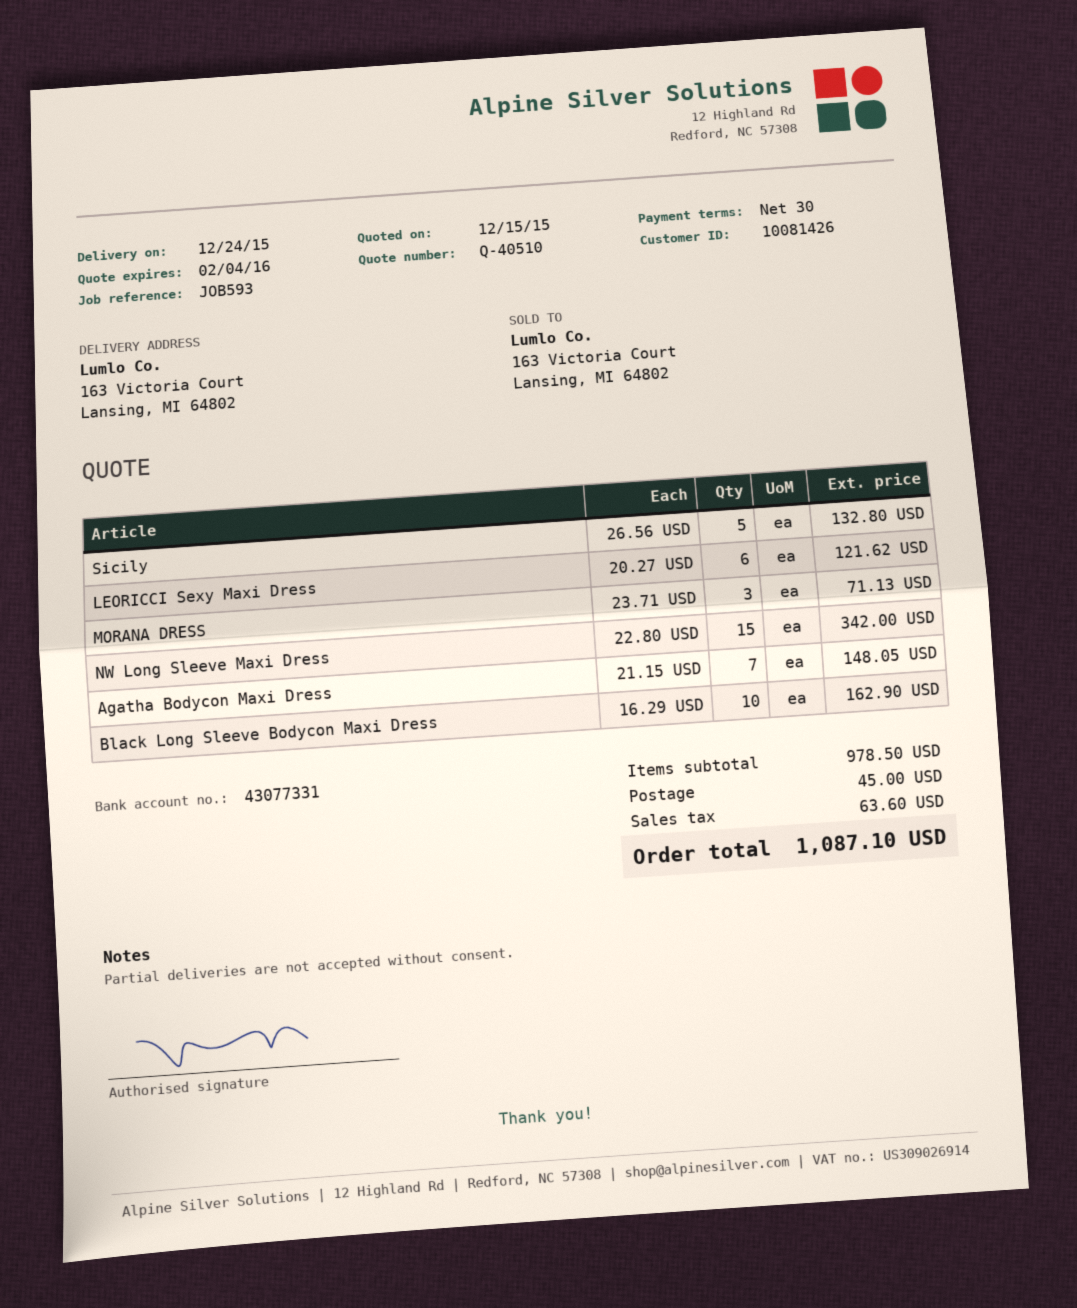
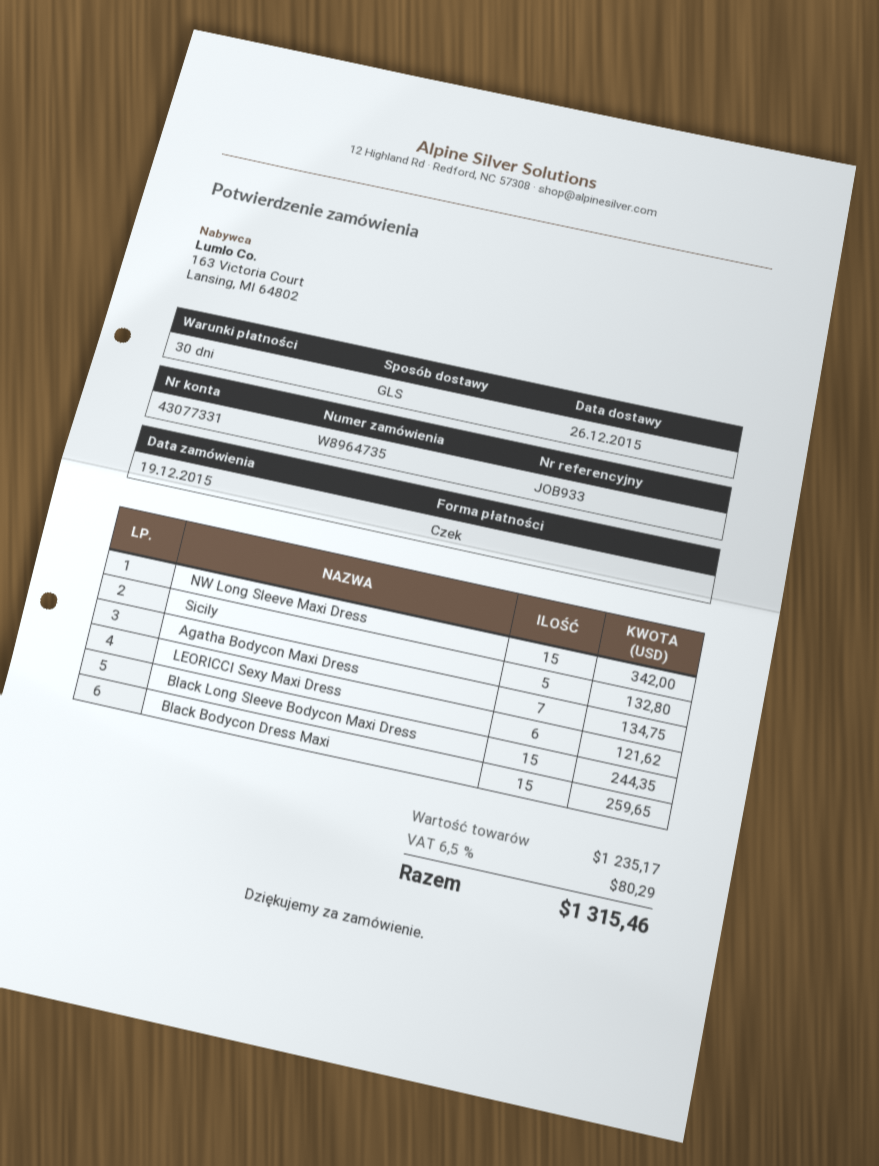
delivery date: 2015-12-24 -> 2015-12-26
reference: JOB593 -> JOB933
MORANA DRESS: 3 for 71.13 -> none
Agatha Bodycon Maxi Dress: 7 for 148.05 -> 7 for 134.75
Black Long Sleeve Bodycon Maxi Dress: 10 for 162.90 -> 15 for 244.35
Black Bodycon Dress Maxi: none -> 15 for 259.65
subtotal: 978.50 -> 1235.17
shipping: 45.00 -> none
tax: 63.60 -> 80.29
total: 1087.10 -> 1315.46

